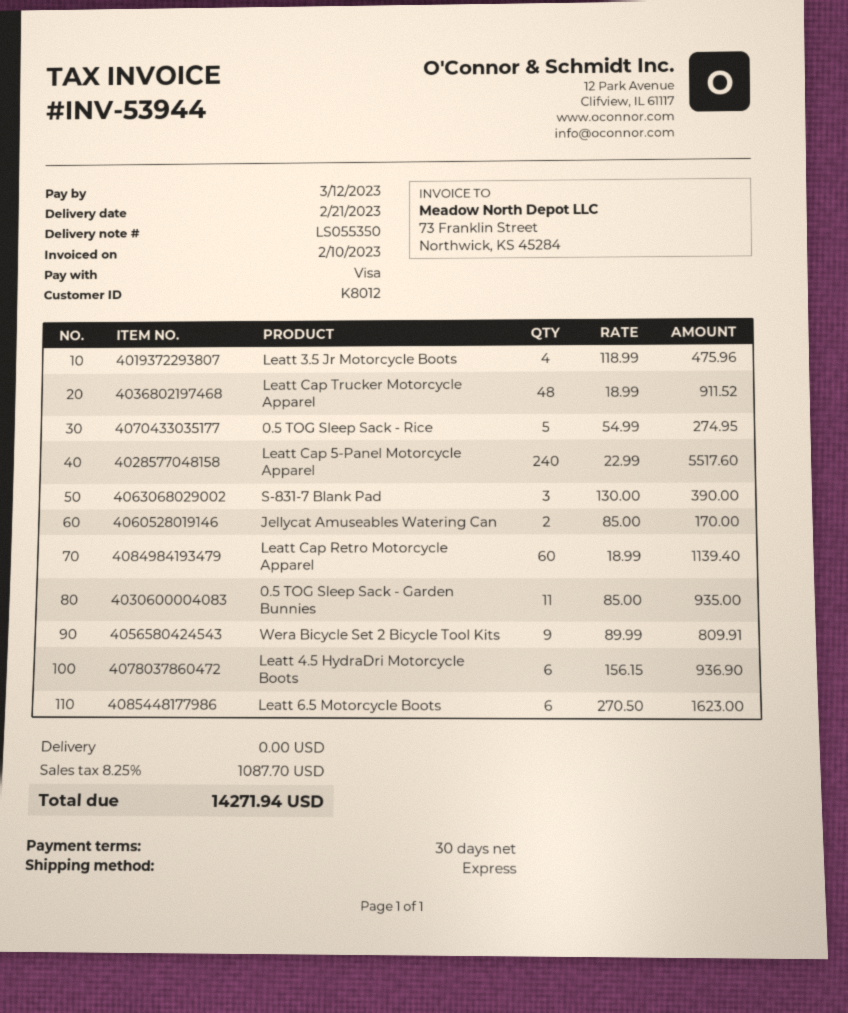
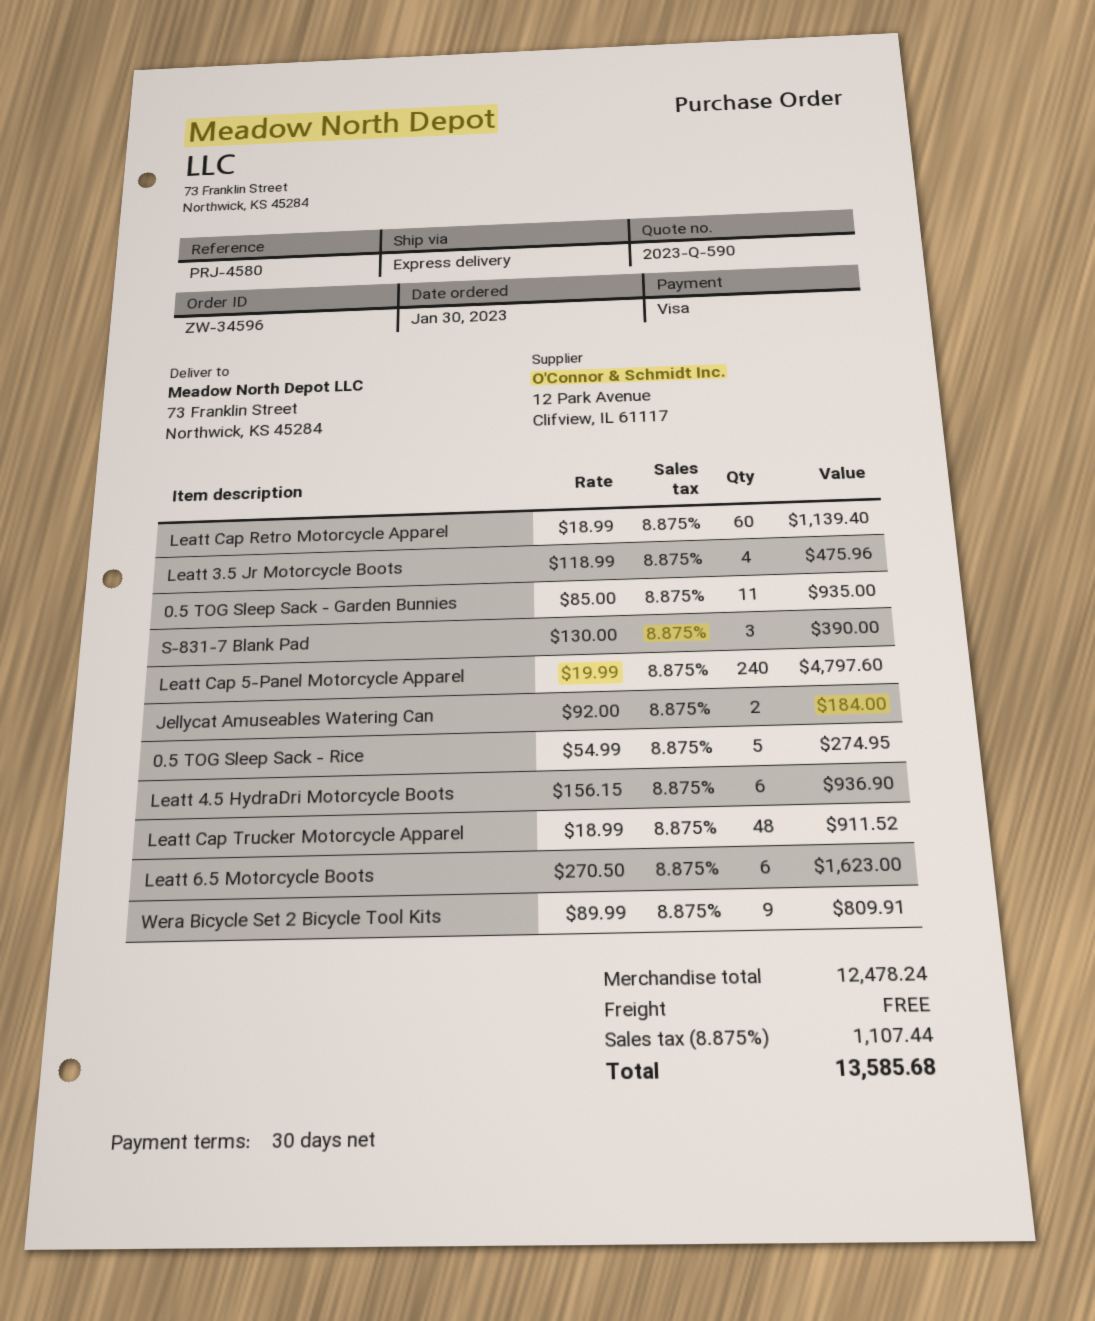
Leatt Cap 5-Panel Motorcycle Apparel: 240 x 22.99 = 5517.60 -> 240 x 19.99 = 4797.60
Jellycat Amuseables Watering Can: 2 x 85.00 = 170.00 -> 2 x 92.00 = 184.00
tax: 8.25% = 1087.70 -> 8.875% = 1107.44
total: 14271.94 -> 13585.68

